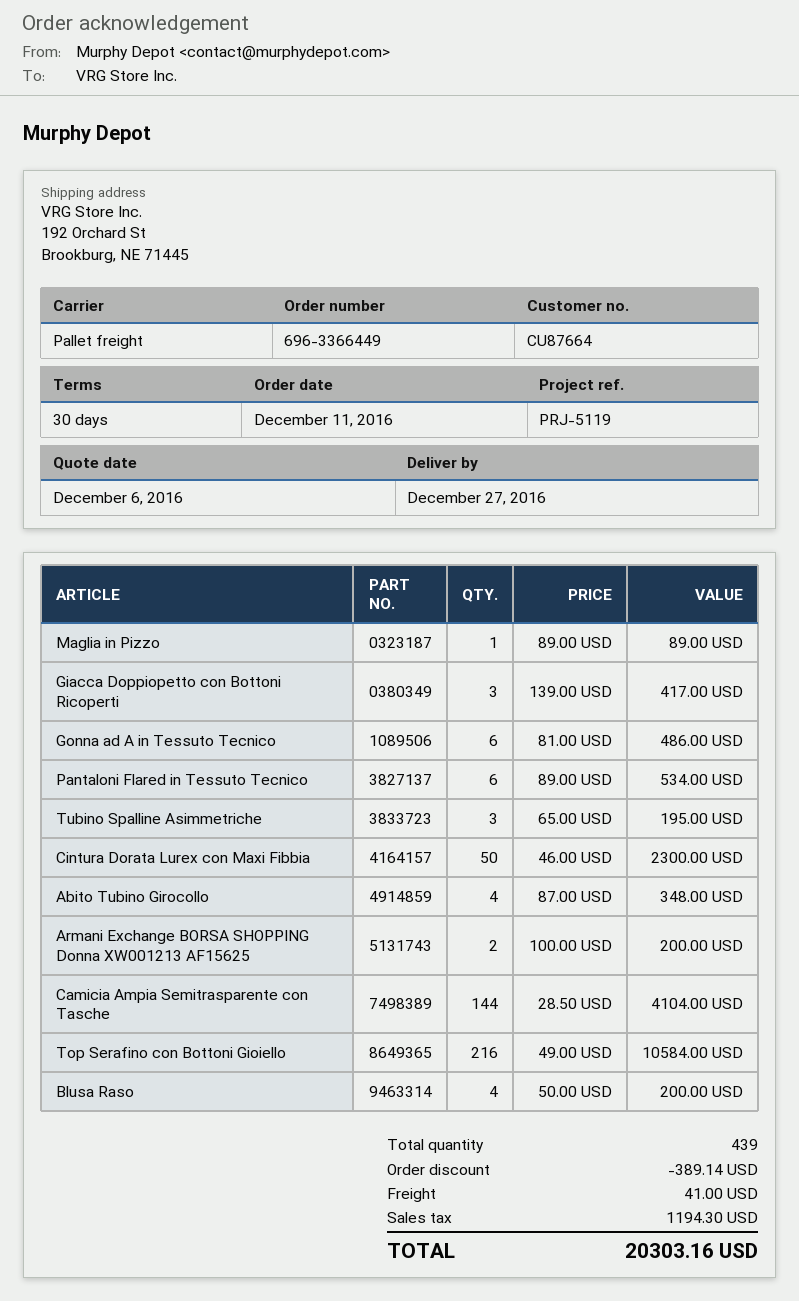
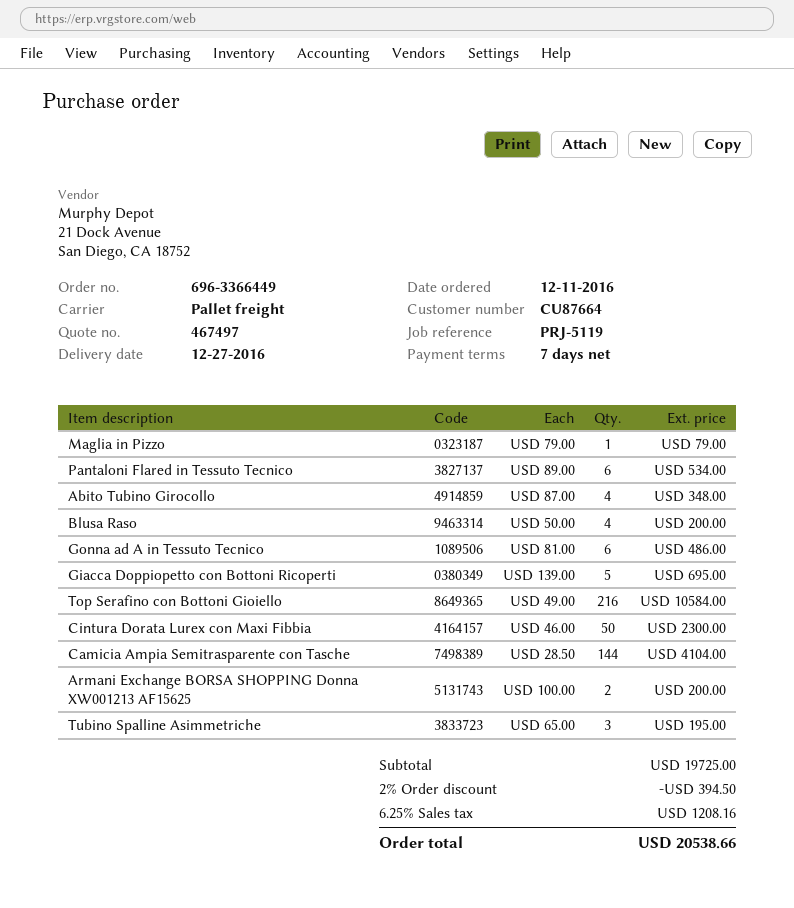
payment terms: 30 days -> 7 days
Maglia in Pizzo: 1 x 89.00 = 89.00 -> 1 x 79.00 = 79.00
Giacca Doppiopetto con Bottoni Ricoperti: 3 x 139.00 = 417.00 -> 5 x 139.00 = 695.00
discount: 389.14 -> 394.50
shipping: 41.00 -> none
tax: 1194.30 -> 1208.16
total: 20303.16 -> 20538.66

